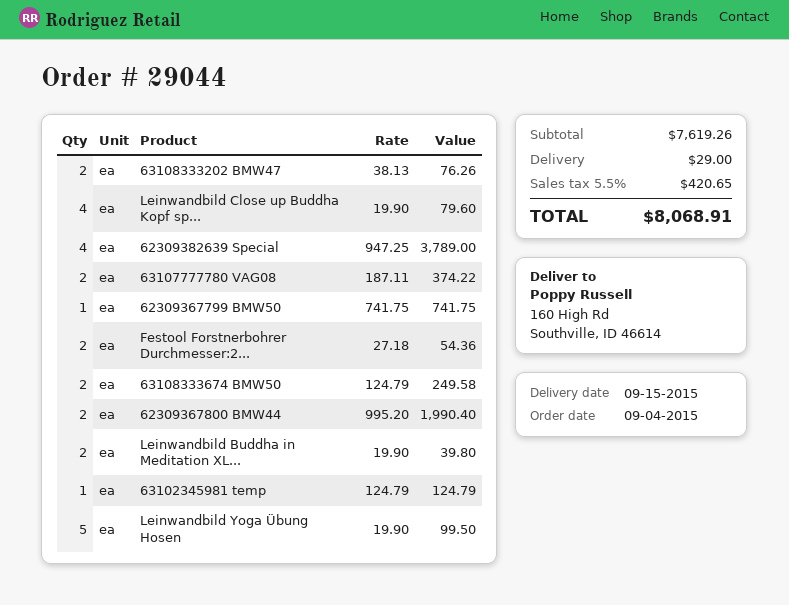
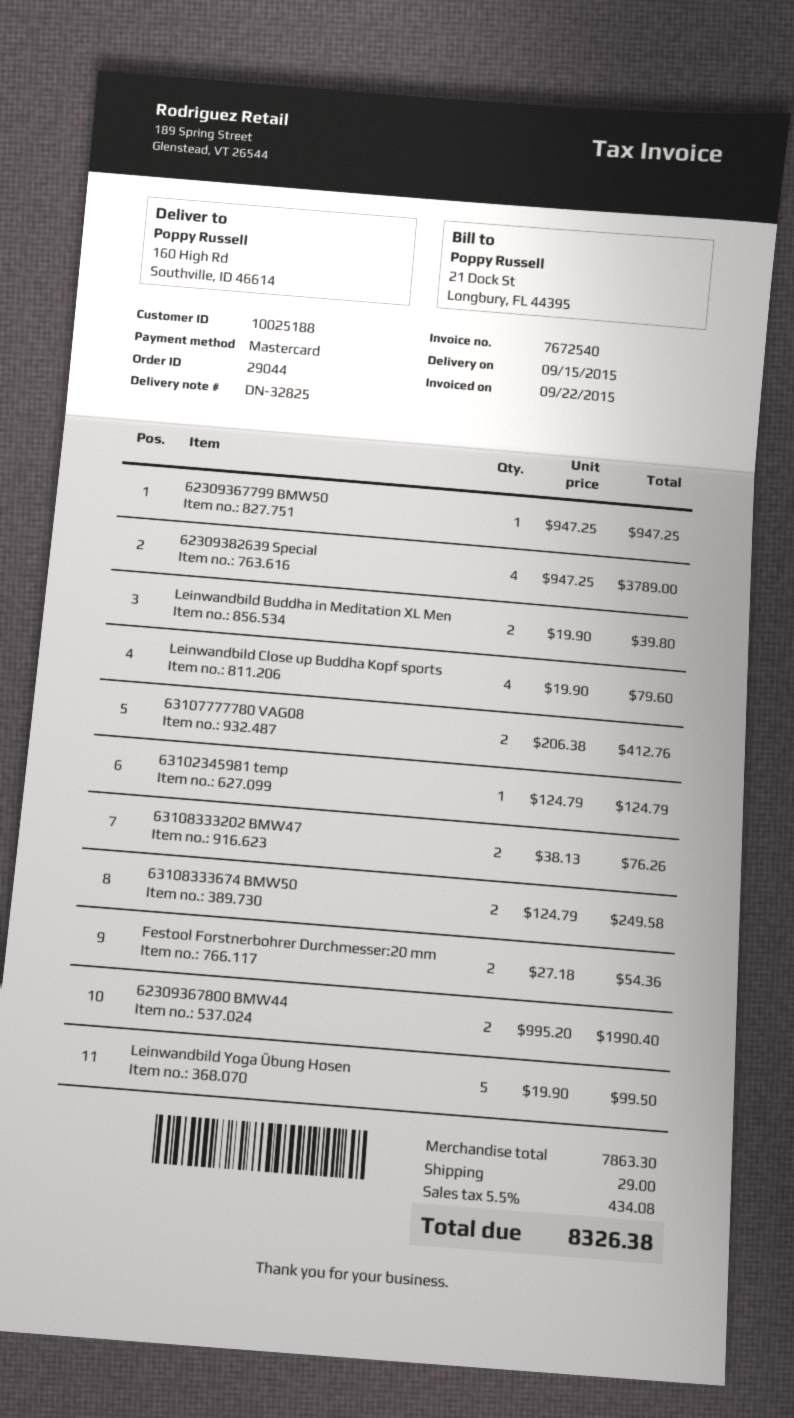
63107777780 VAG08: 2 x 187.11 = 374.22 -> 2 x 206.38 = 412.76
62309367799 BMW50: 1 x 741.75 = 741.75 -> 1 x 947.25 = 947.25
subtotal: 7619.26 -> 7863.30
tax: 5.5% = 420.65 -> 5.5% = 434.08
total: 8068.91 -> 8326.38

